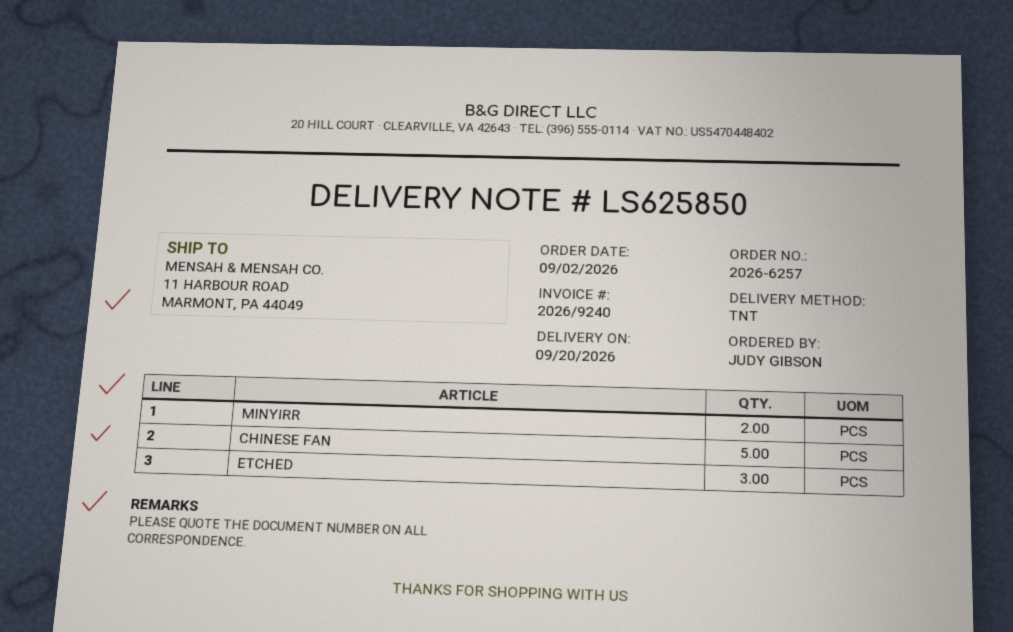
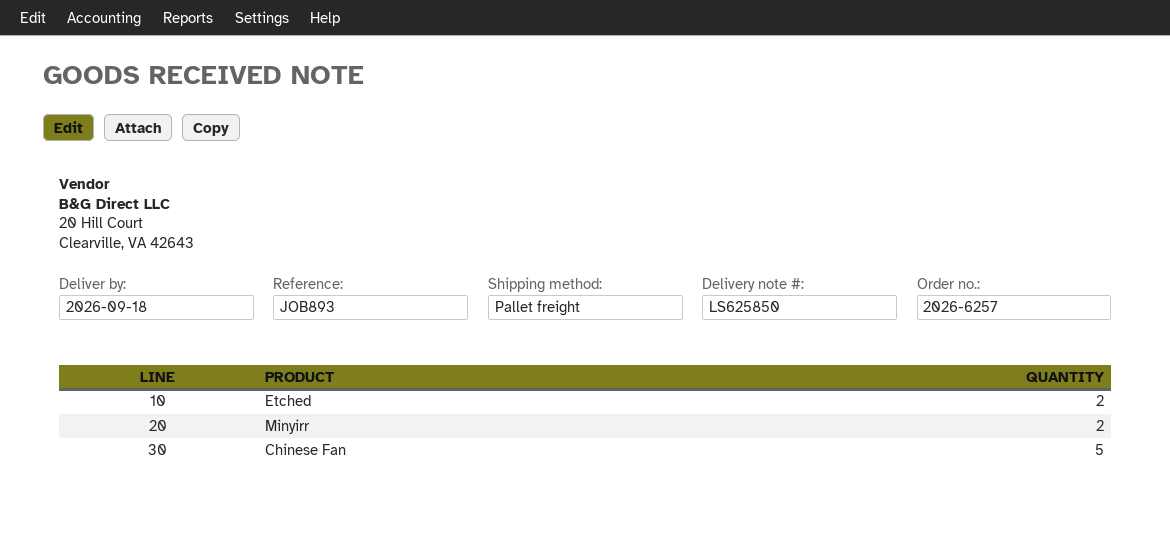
delivery date: 2026-09-20 -> 2026-09-18
shipping method: TNT -> pallet freight
ETCHED: 3 -> 2

